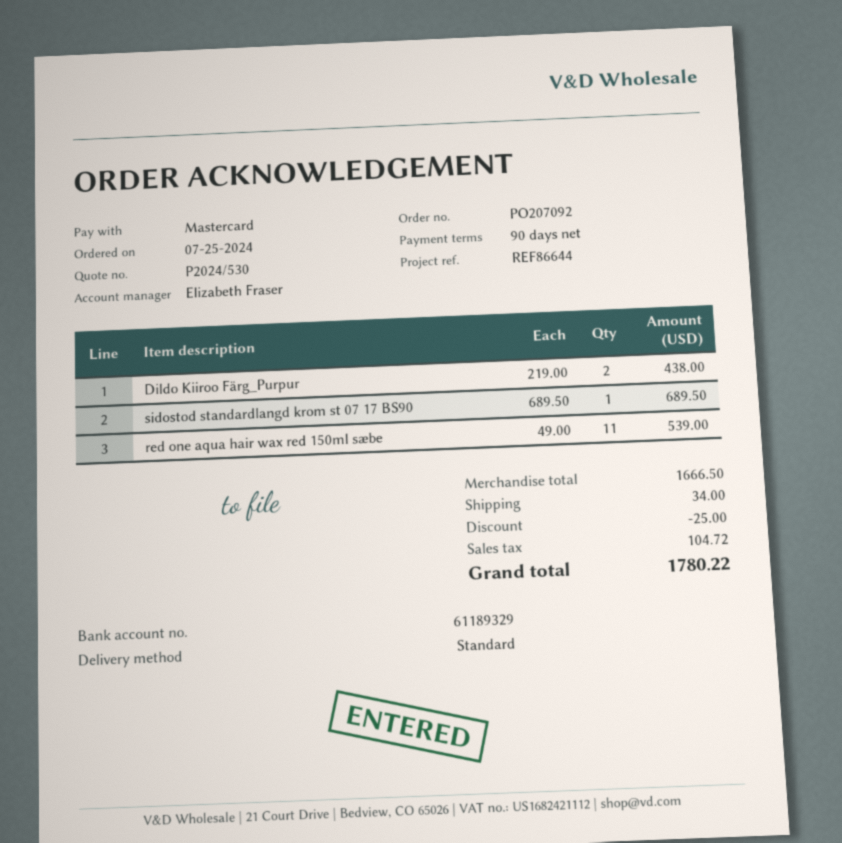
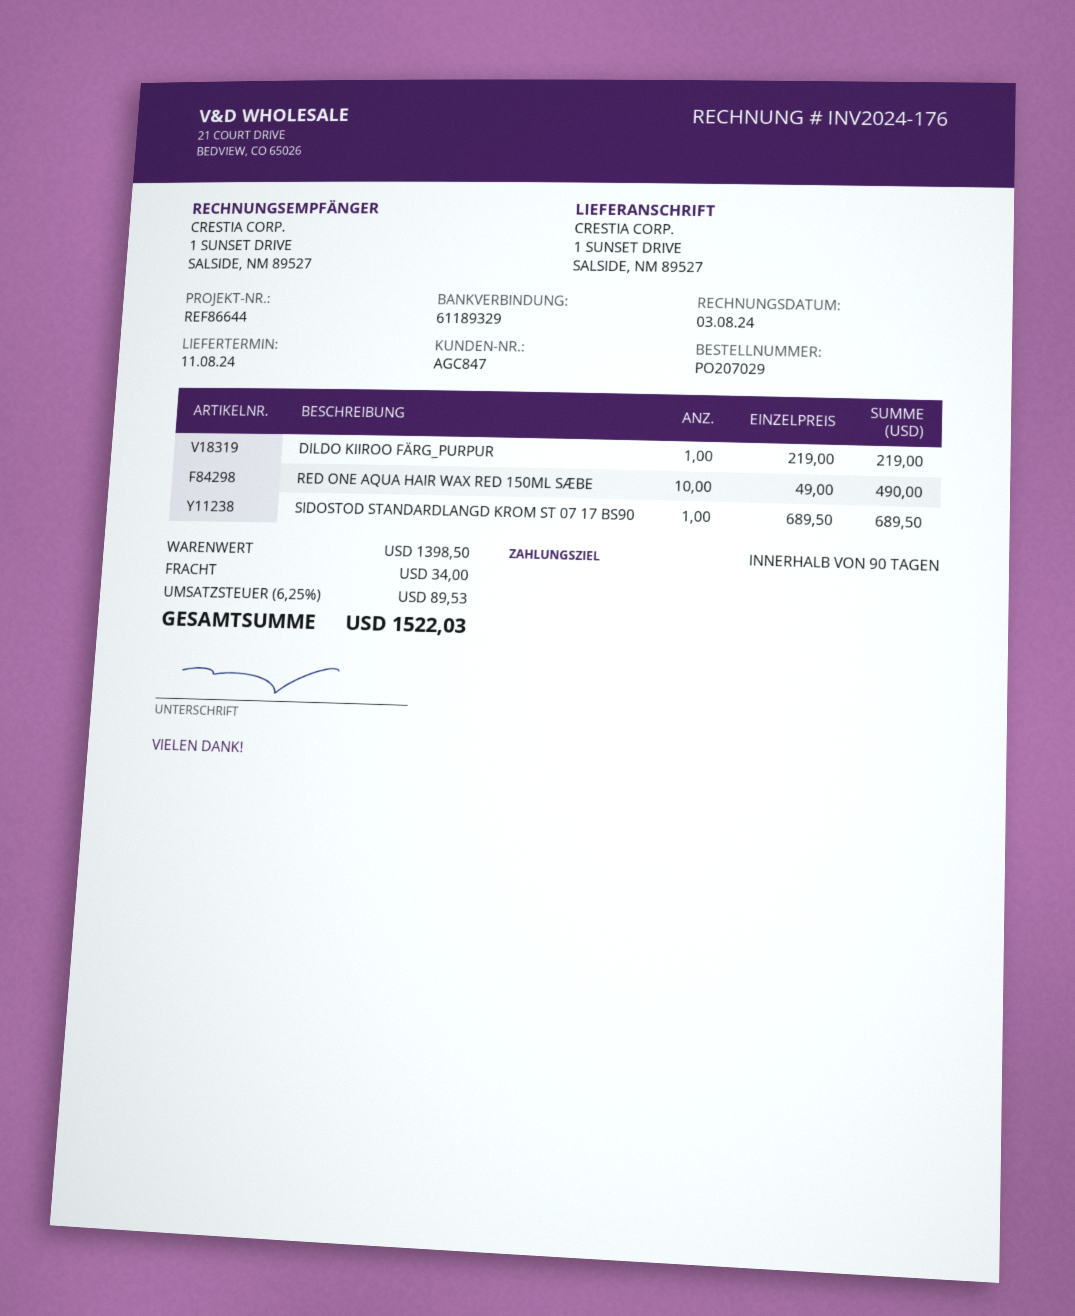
order number: PO207092 -> PO207029
Dildo Kiiroo Färg_Purpur: 2 x 219.00 = 438.00 -> 1 x 219.00 = 219.00
red one aqua hair wax red 150ml sæbe: 11 x 49.00 = 539.00 -> 10 x 49.00 = 490.00
subtotal: 1666.50 -> 1398.50
discount: 25.00 -> none
tax: 104.72 -> 89.53
total: 1780.22 -> 1522.03

